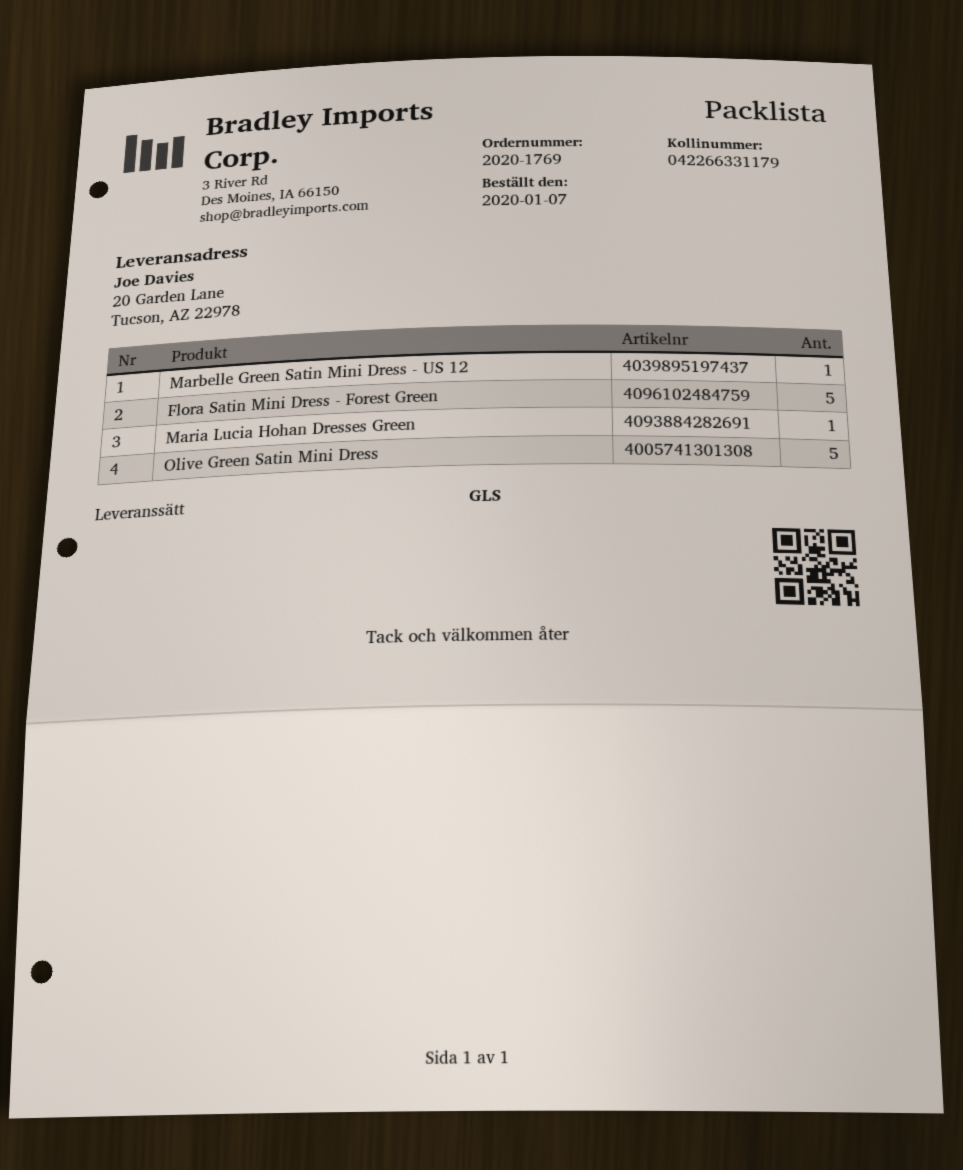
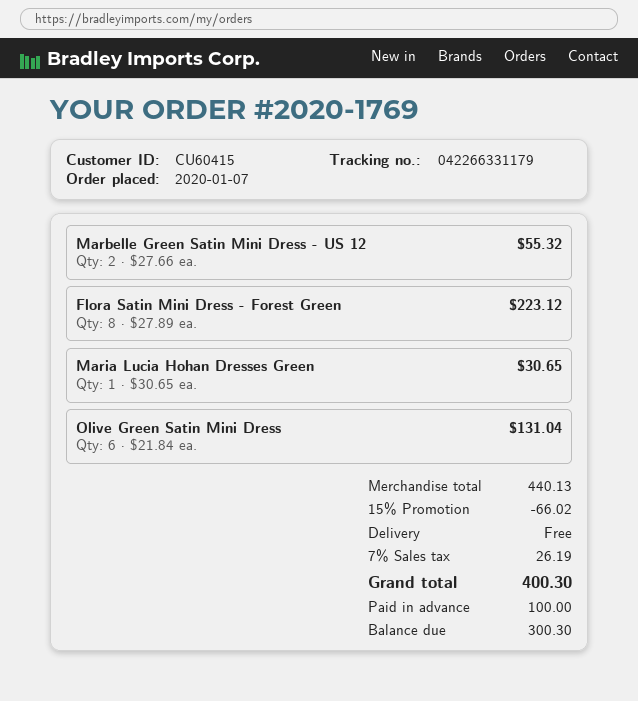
Marbelle Green Satin Mini Dress - US 12: 1 -> 2
Flora Satin Mini Dress - Forest Green: 5 -> 8
Olive Green Satin Mini Dress: 5 -> 6

